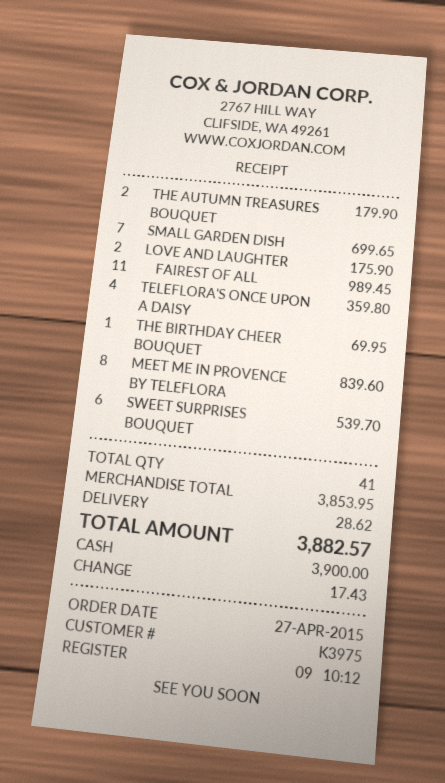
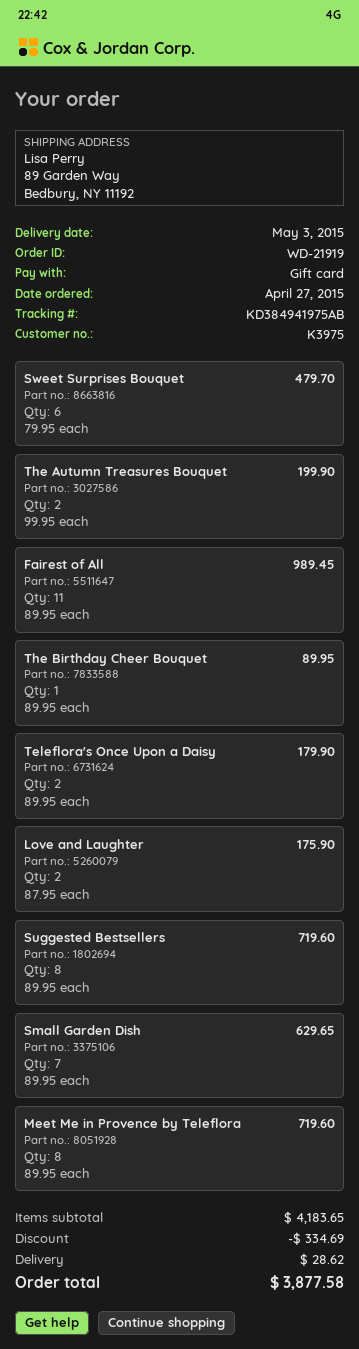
payment method: cash -> gift card
THE AUTUMN TREASURES BOUQUET: 2 for 179.90 -> 2 for 199.90
SMALL GARDEN DISH: 7 for 699.65 -> 7 for 629.65
TELEFLORA'S ONCE UPON A DAISY: 4 for 359.80 -> 2 for 179.90
THE BIRTHDAY CHEER BOUQUET: 1 for 69.95 -> 1 for 89.95
MEET ME IN PROVENCE BY TELEFLORA: 8 for 839.60 -> 8 for 719.60
SWEET SURPRISES BOUQUET: 6 for 539.70 -> 6 for 479.70
Suggested Bestsellers: none -> 8 for 719.60
subtotal: 3853.95 -> 4183.65
discount: none -> 334.69
total: 3882.57 -> 3877.58

